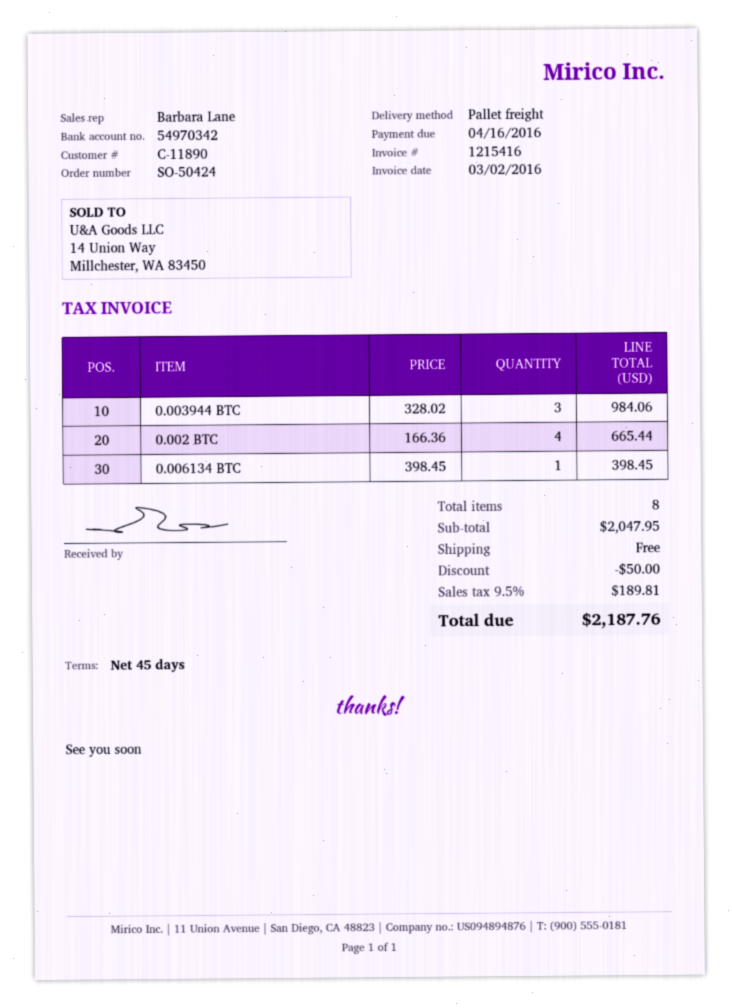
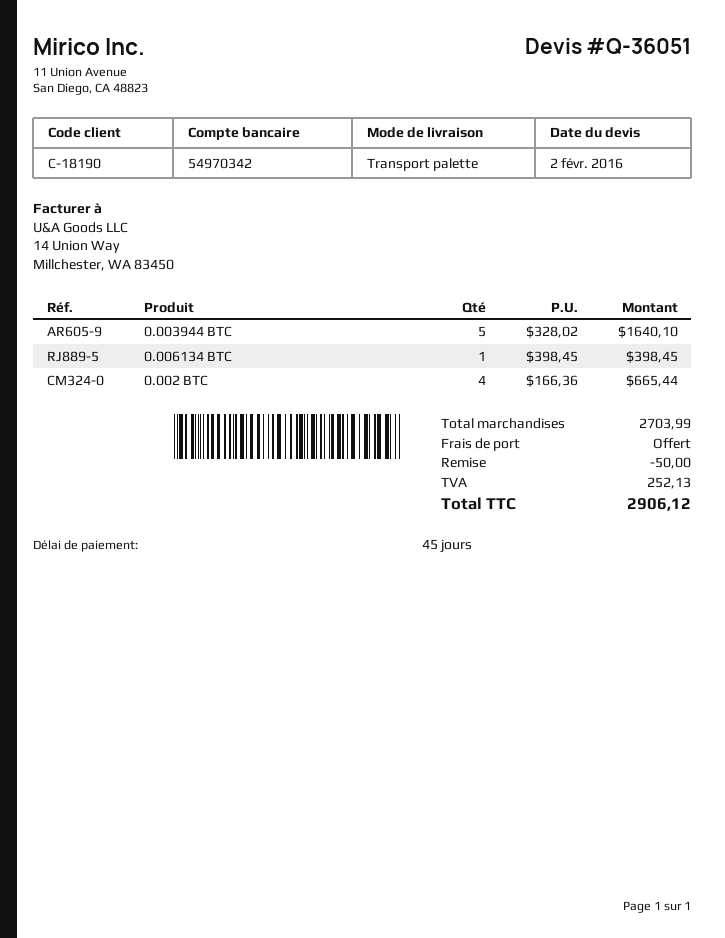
customer number: C-11890 -> C-18190
0.003944 BTC: 3 x 328.02 = 984.06 -> 5 x 328.02 = 1640.10
subtotal: 2047.95 -> 2703.99
tax: 189.81 -> 252.13
total: 2187.76 -> 2906.12

